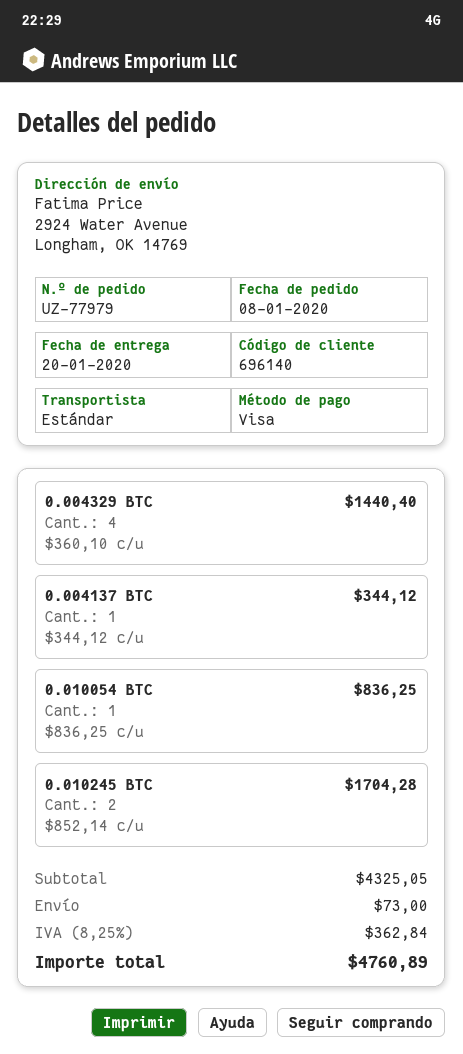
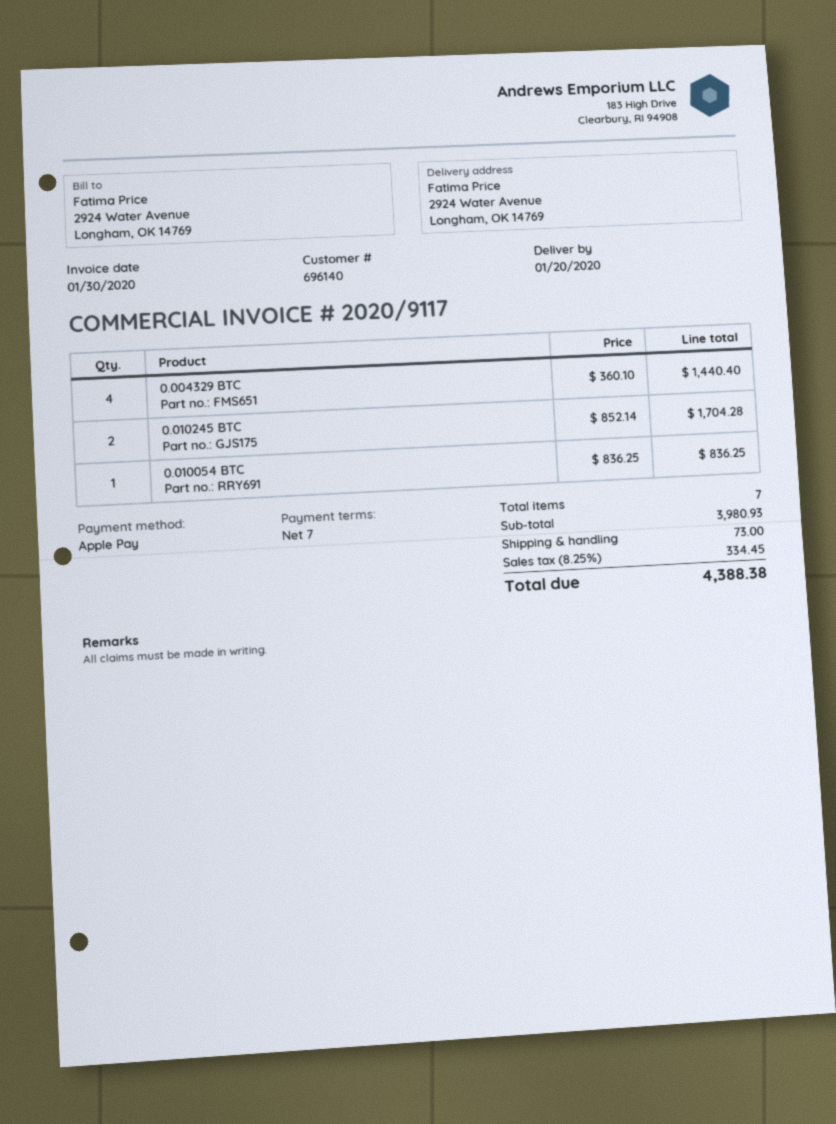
payment method: Visa -> Apple Pay
0.004137 BTC: 1 x 344.12 = 344.12 -> none
subtotal: 4325.05 -> 3980.93
tax: 8.25% = 362.84 -> 8.25% = 334.45
total: 4760.89 -> 4388.38

